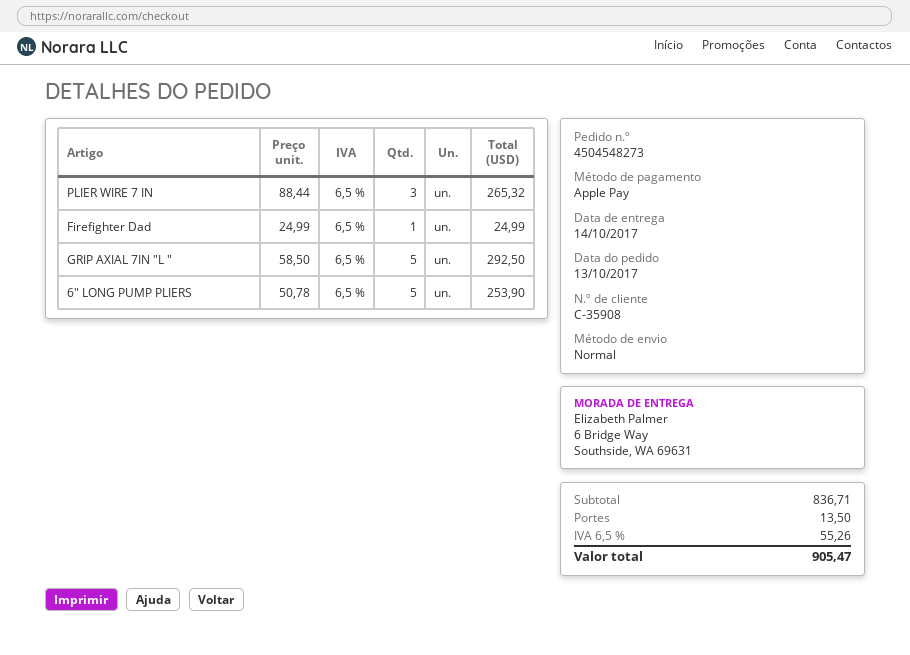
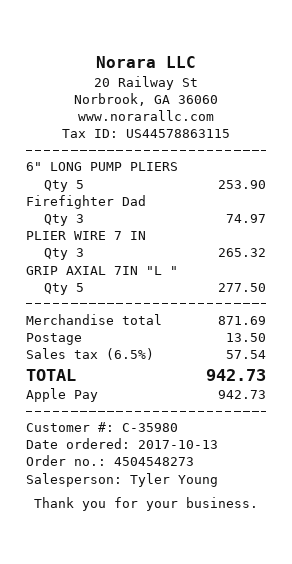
customer number: C-35908 -> C-35980
Firefighter Dad: 1 for 24.99 -> 3 for 74.97
GRIP AXIAL 7IN "L ": 5 for 292.50 -> 5 for 277.50
subtotal: 836.71 -> 871.69
tax: 6.5% = 55.26 -> 6.5% = 57.54
total: 905.47 -> 942.73

